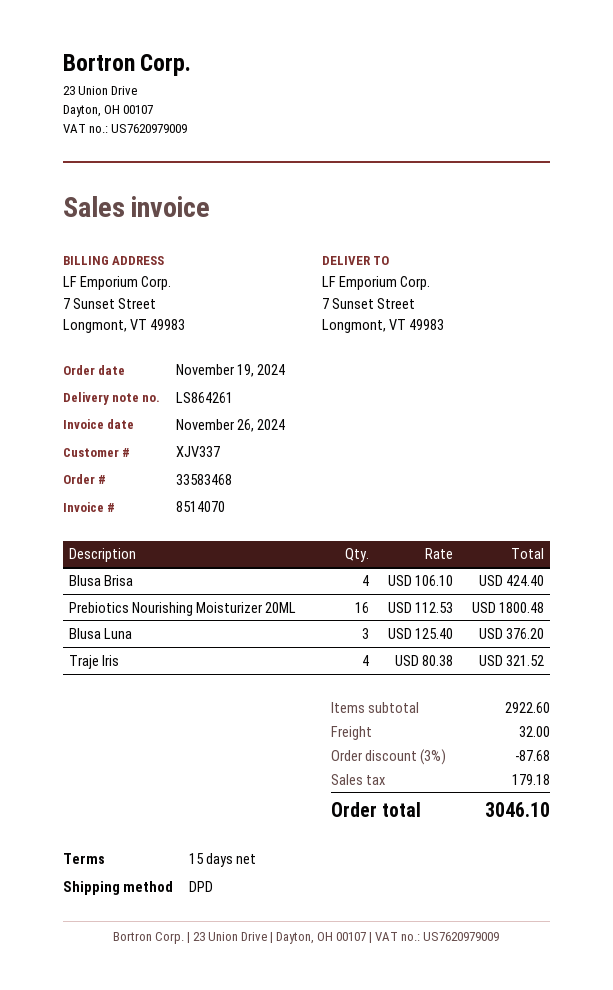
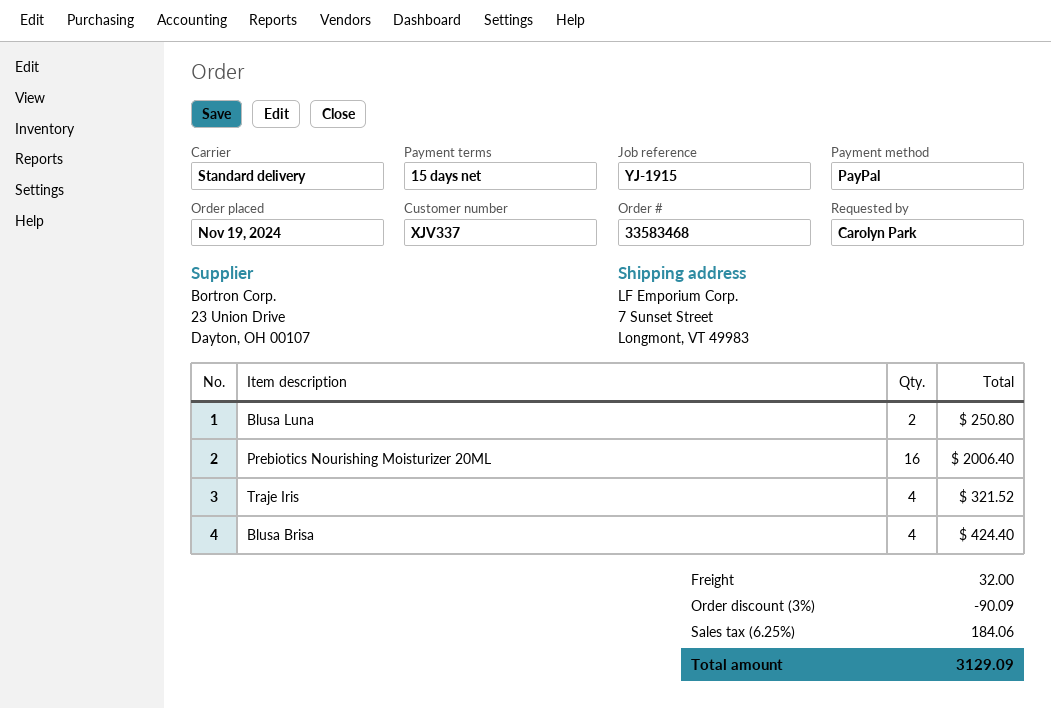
shipping method: DPD -> standard
Prebiotics Nourishing Moisturizer 20ML: 16 for 1800.48 -> 16 for 2006.40
Blusa Luna: 3 for 376.20 -> 2 for 250.80
discount: 3% = 87.68 -> 3% = 90.09
tax: 179.18 -> 184.06
total: 3046.10 -> 3129.09

